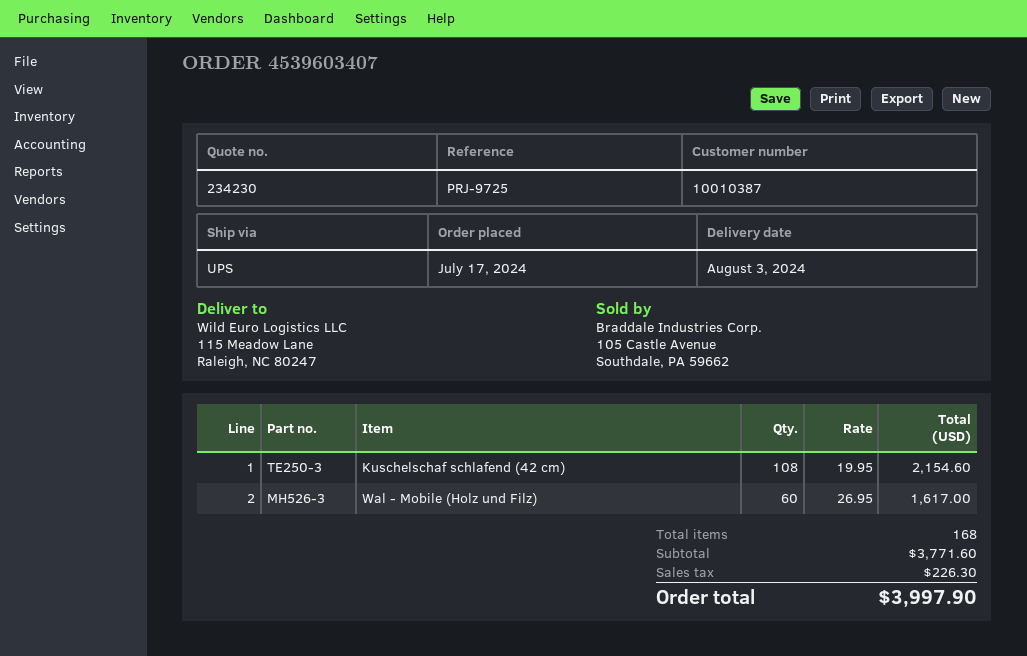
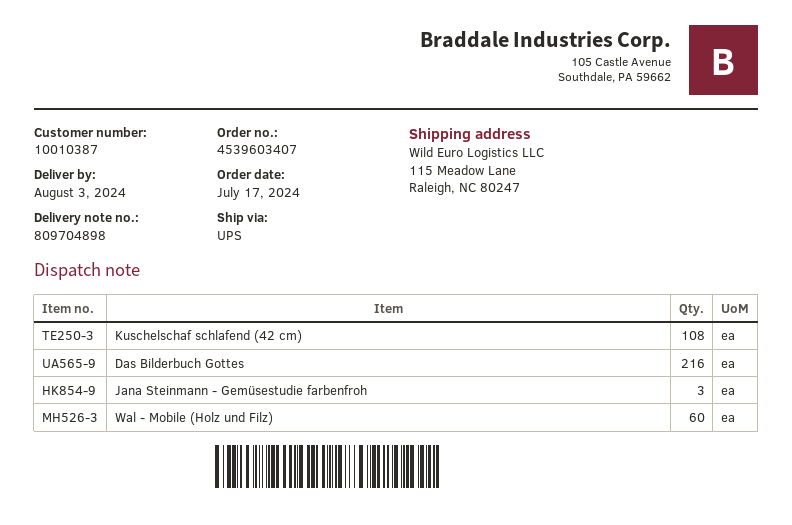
Das Bilderbuch Gottes: none -> 216
Jana Steinmann - Gemüsestudie farbenfroh: none -> 3

